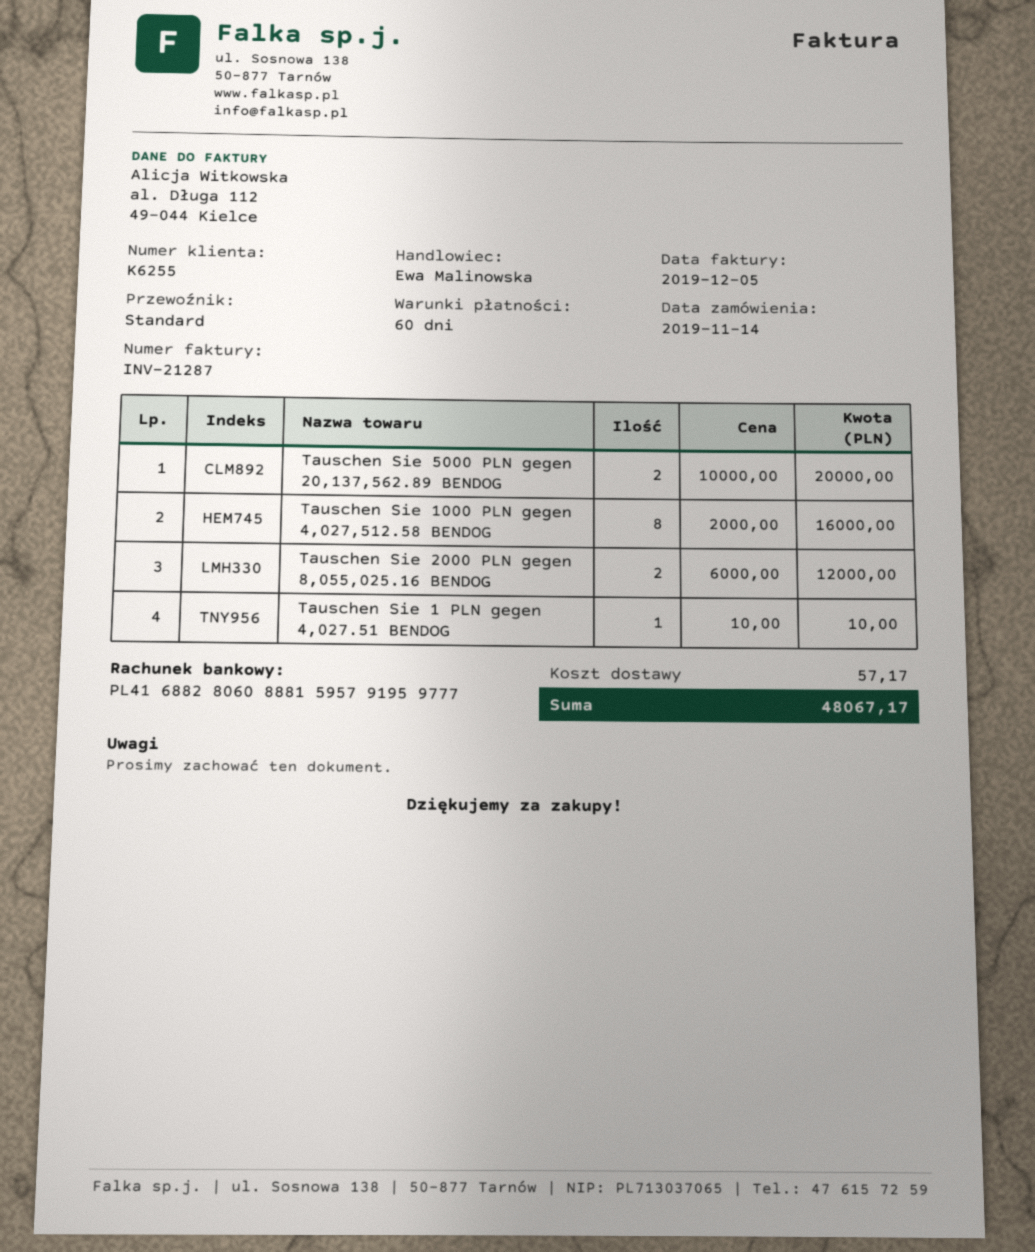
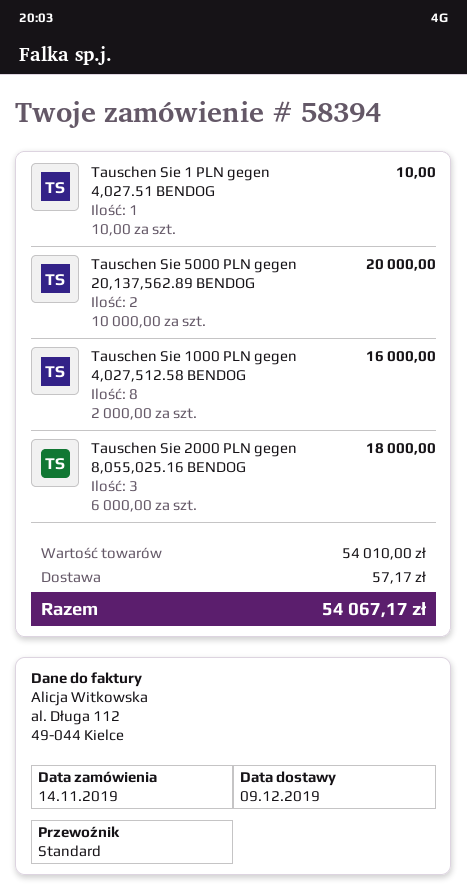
Tauschen Sie 2000 PLN gegen 8,055,025.16 BENDOG: 2 x 6000.00 = 12000.00 -> 3 x 6000.00 = 18000.00
total: 48067.17 -> 54067.17

